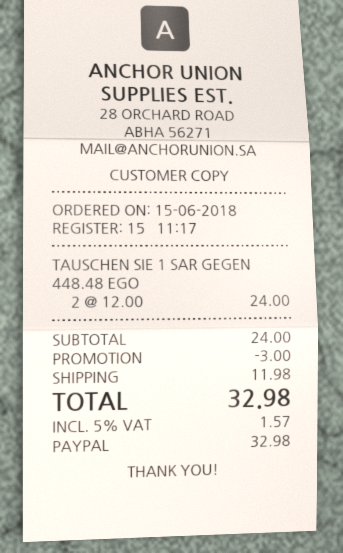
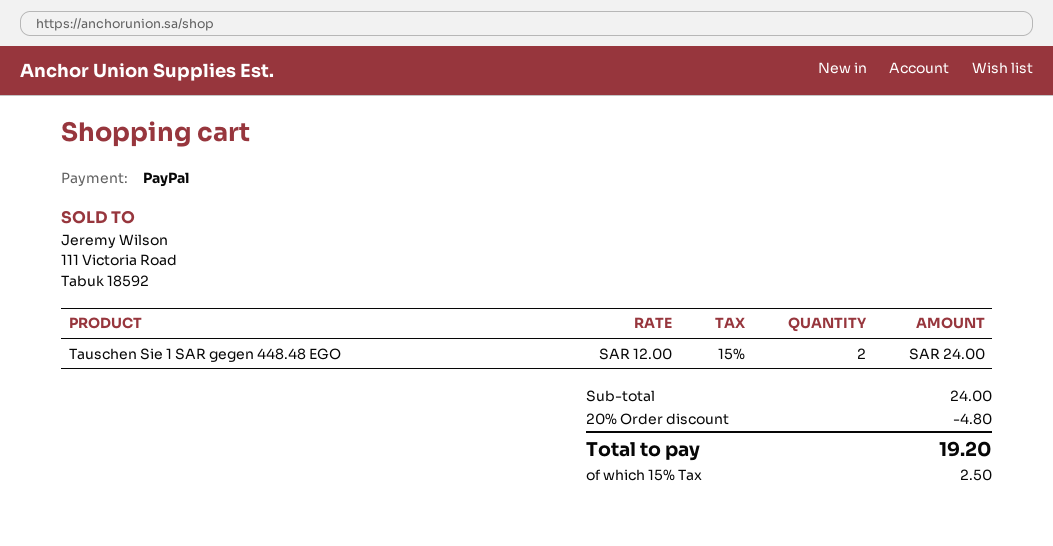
discount: 3.00 -> 4.80
shipping: 11.98 -> none
tax: 5% = 1.57 -> 15% = 2.50
total: 32.98 -> 19.20

